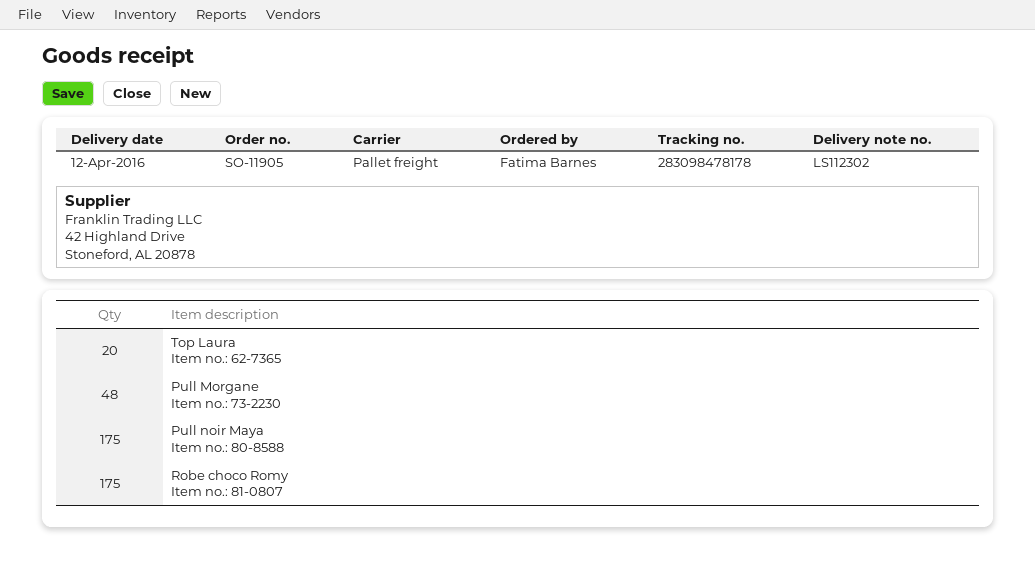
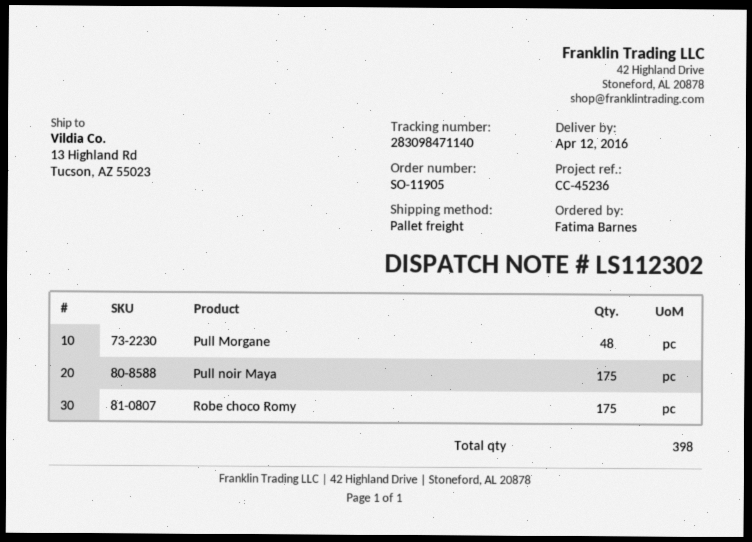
tracking number: 283098478178 -> 283098471140
Top Laura: 20 -> none

